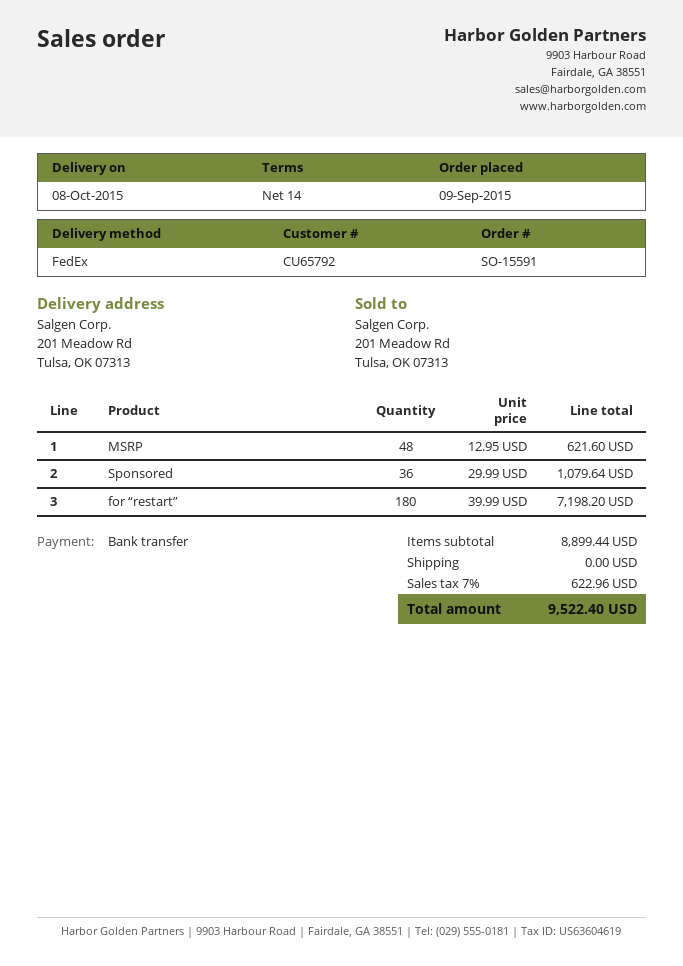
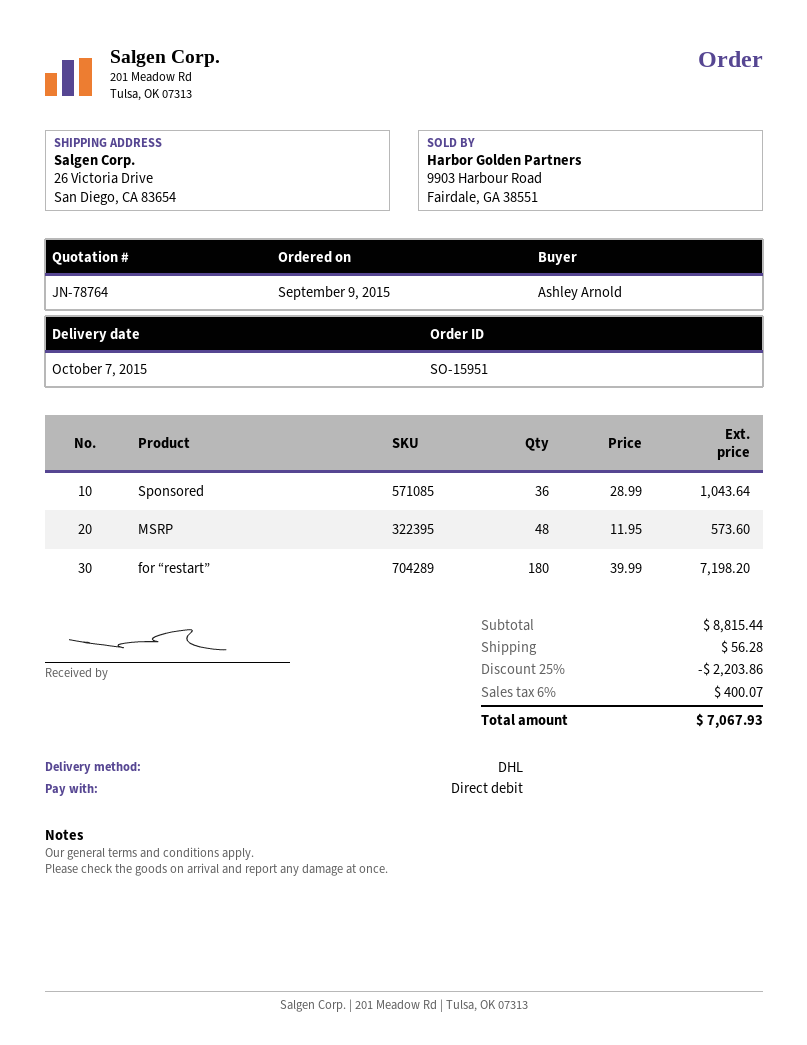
order number: SO-15591 -> SO-15951
delivery date: 2015-10-08 -> 2015-10-07
payment method: bank transfer -> direct debit
shipping method: FedEx -> DHL
ship to: 201 Meadow Rd, Tulsa, OK 07313 -> 26 Victoria Drive, San Diego, CA 83654
MSRP: 48 x 12.95 = 621.60 -> 48 x 11.95 = 573.60
Sponsored: 36 x 29.99 = 1079.64 -> 36 x 28.99 = 1043.64
subtotal: 8899.44 -> 8815.44
discount: none -> 25% = 2203.86
shipping: 0.00 -> 56.28
tax: 7% = 622.96 -> 6% = 400.07
total: 9522.40 -> 7067.93

